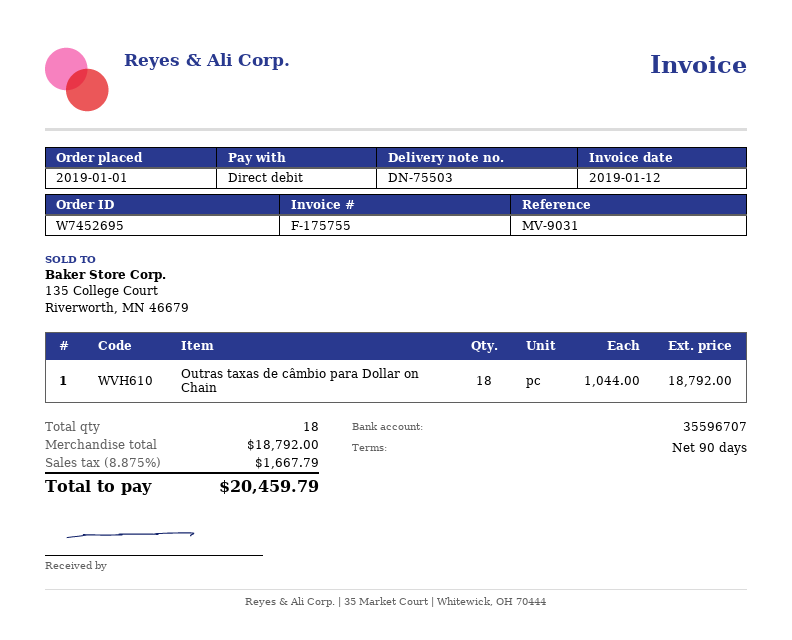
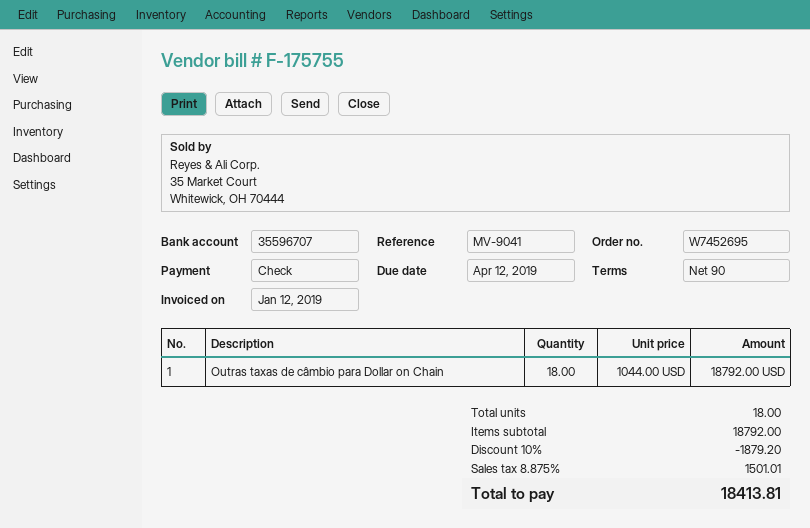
reference: MV-9031 -> MV-9041
payment method: direct debit -> cheque
discount: none -> 10% = 1879.20
tax: 8.875% = 1667.79 -> 8.875% = 1501.01
total: 20459.79 -> 18413.81

